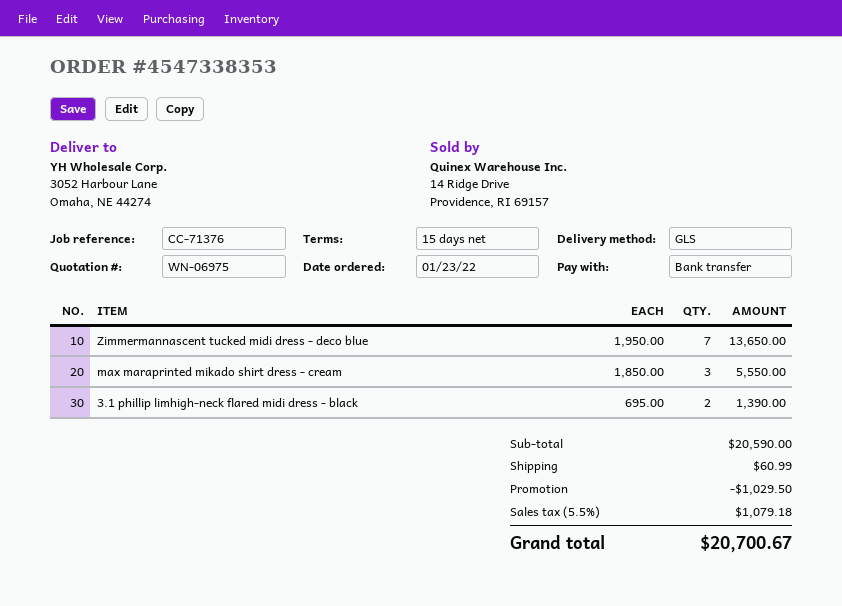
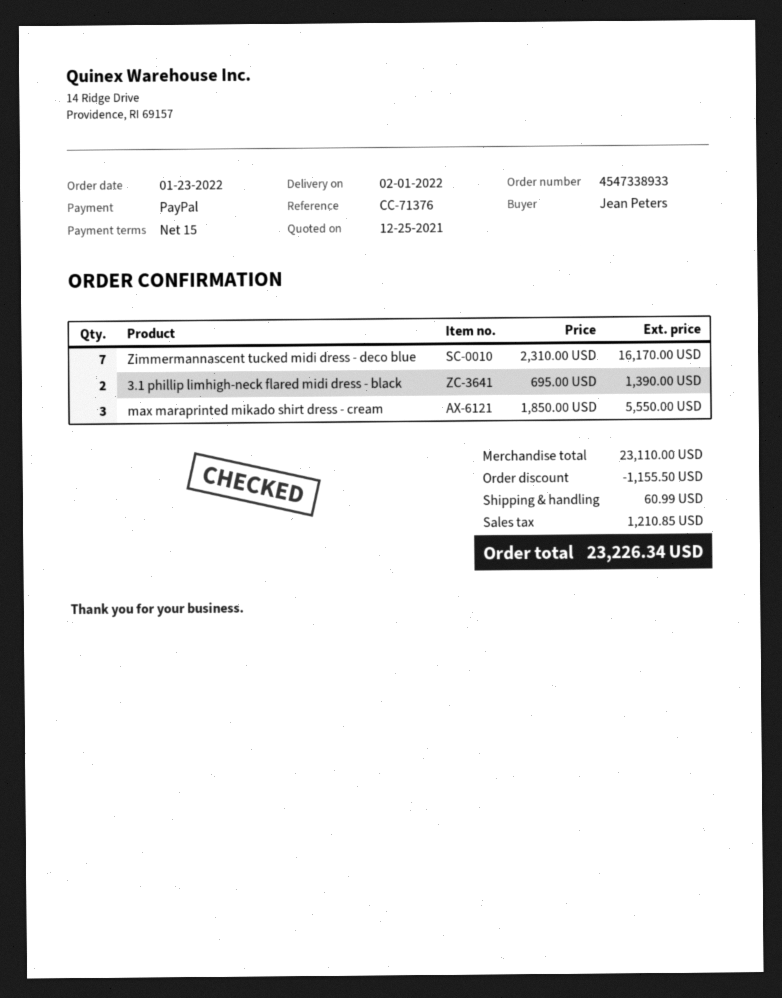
order number: 4547338353 -> 4547338933
payment method: bank transfer -> PayPal
Zimmermannascent tucked midi dress - deco blue: 7 x 1950.00 = 13650.00 -> 7 x 2310.00 = 16170.00
subtotal: 20590.00 -> 23110.00
discount: 1029.50 -> 1155.50
tax: 1079.18 -> 1210.85
total: 20700.67 -> 23226.34

